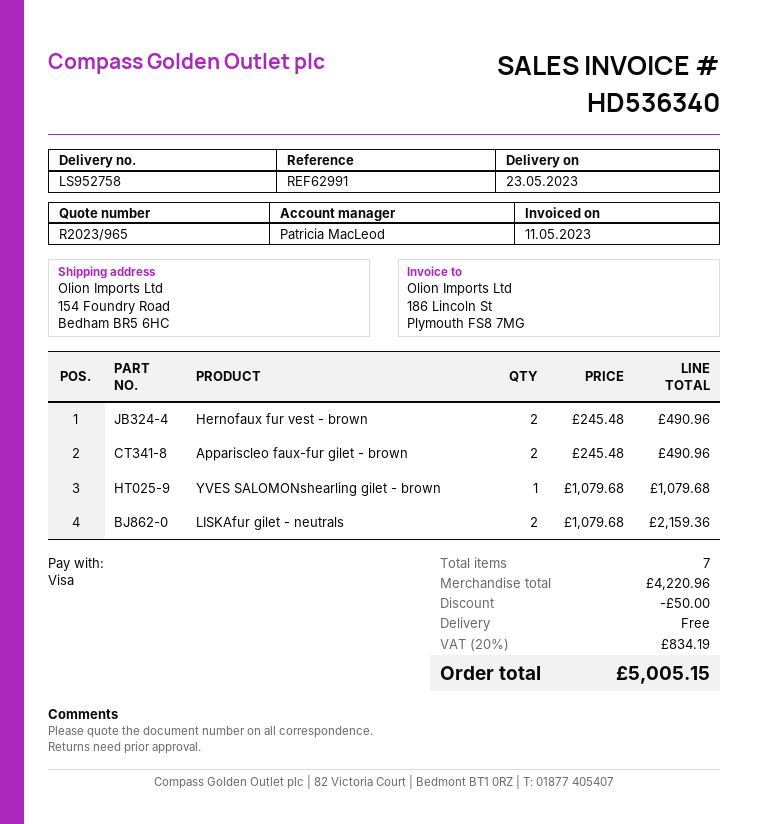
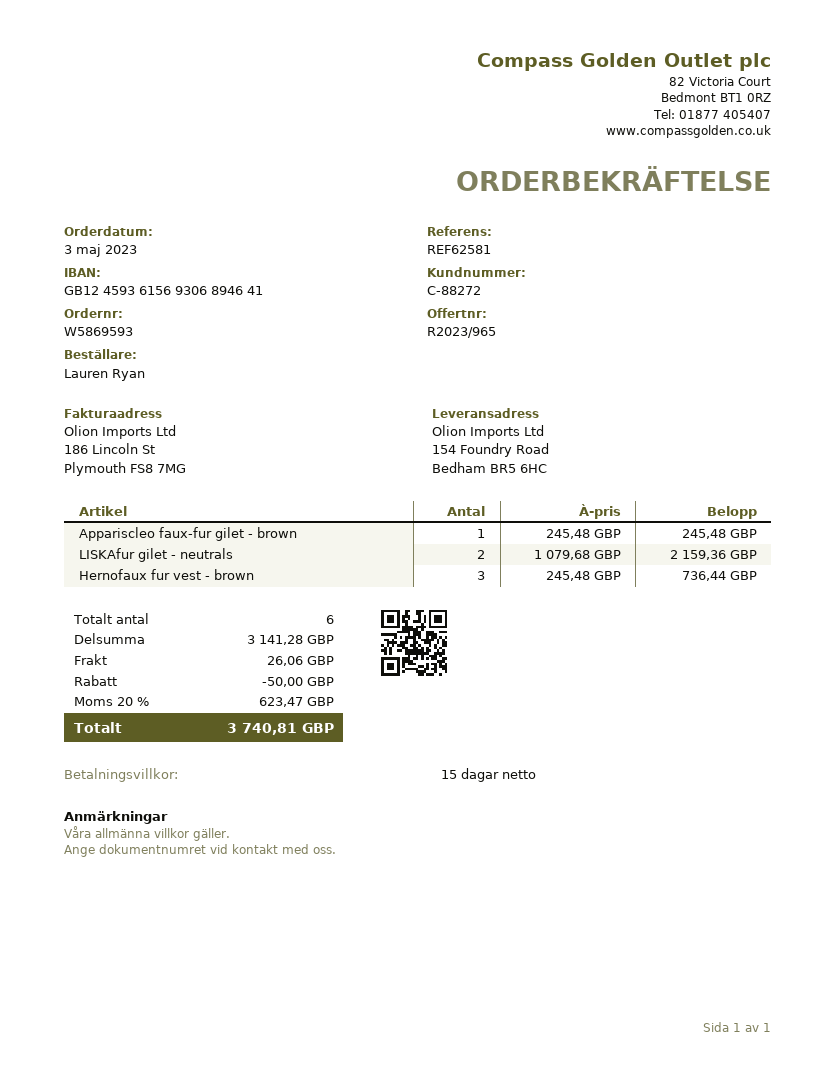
reference: REF62991 -> REF62581
Hernofaux fur vest - brown: 2 x 245.48 = 490.96 -> 3 x 245.48 = 736.44
Appariscleo faux-fur gilet - brown: 2 x 245.48 = 490.96 -> 1 x 245.48 = 245.48
YVES SALOMONshearling gilet - brown: 1 x 1079.68 = 1079.68 -> none
total quantity: 7 -> 6
subtotal: 4220.96 -> 3141.28
shipping: 0.00 -> 26.06
tax: 20% = 834.19 -> 20% = 623.47
total: 5005.15 -> 3740.81

